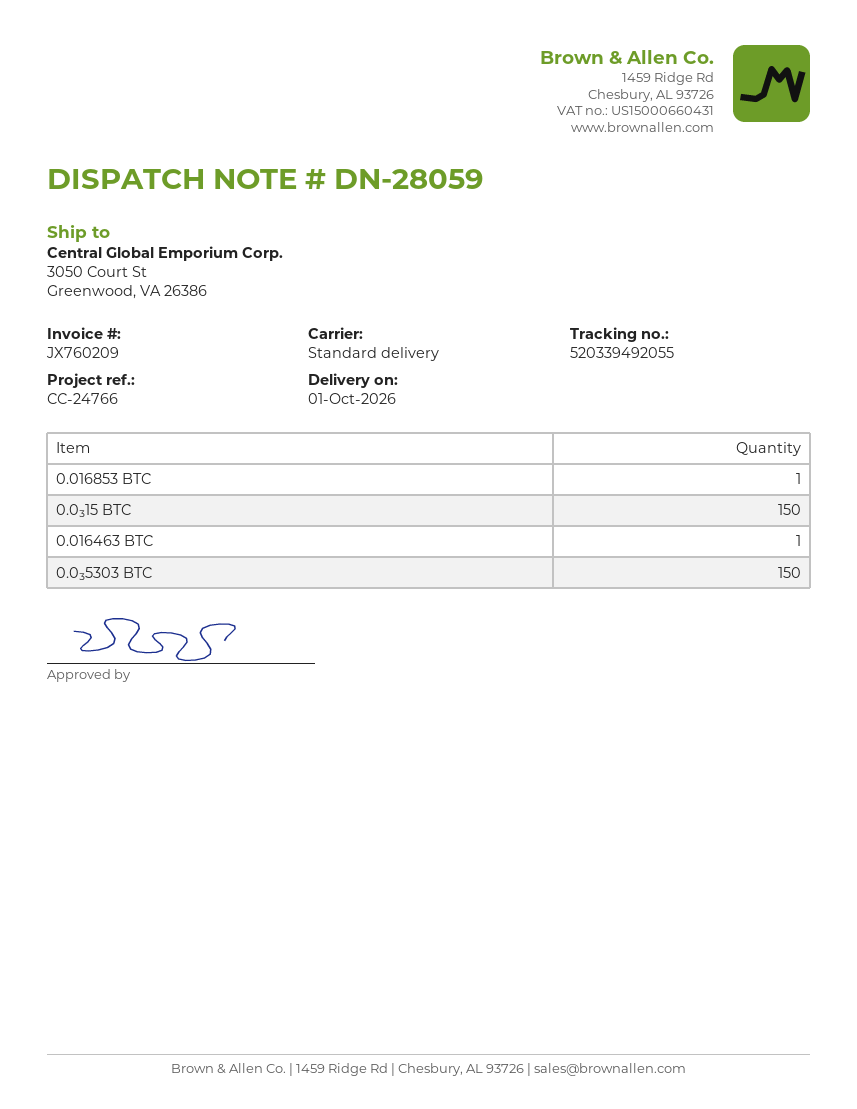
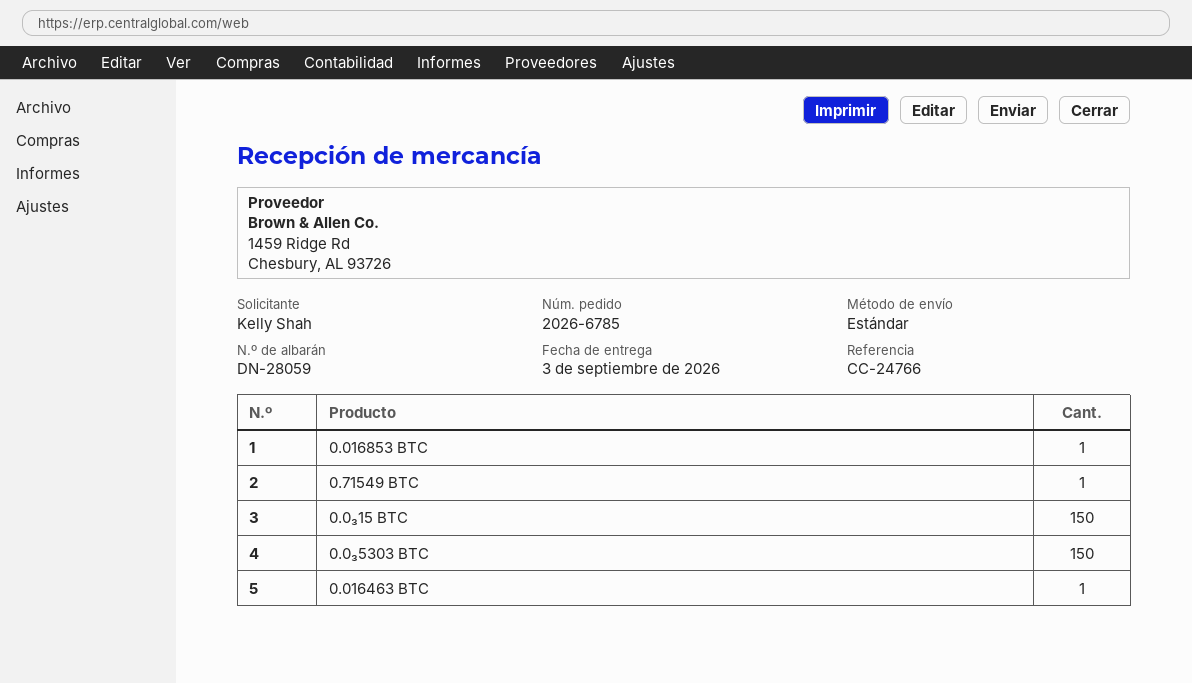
delivery date: 2026-10-01 -> 2026-09-03
0.71549 BTC: none -> 1

